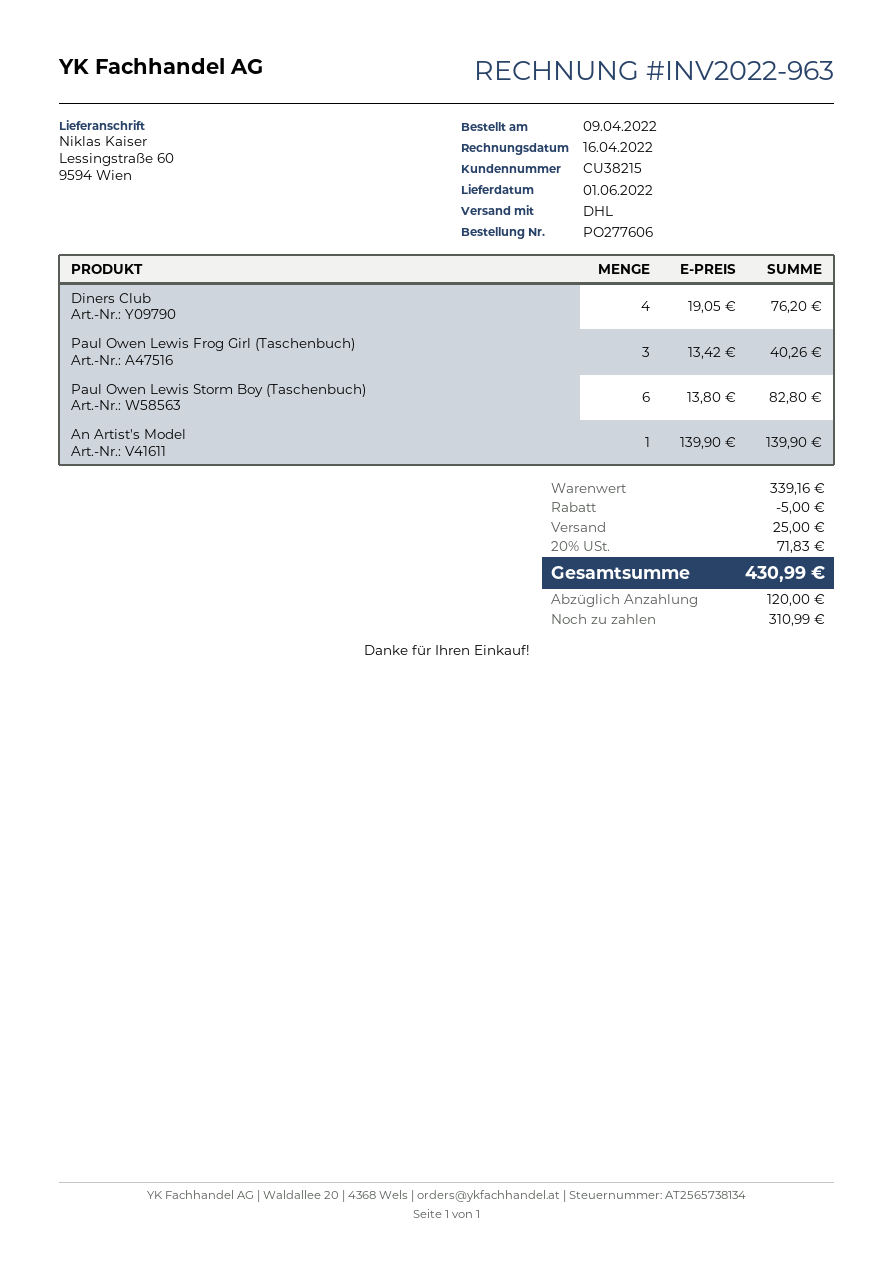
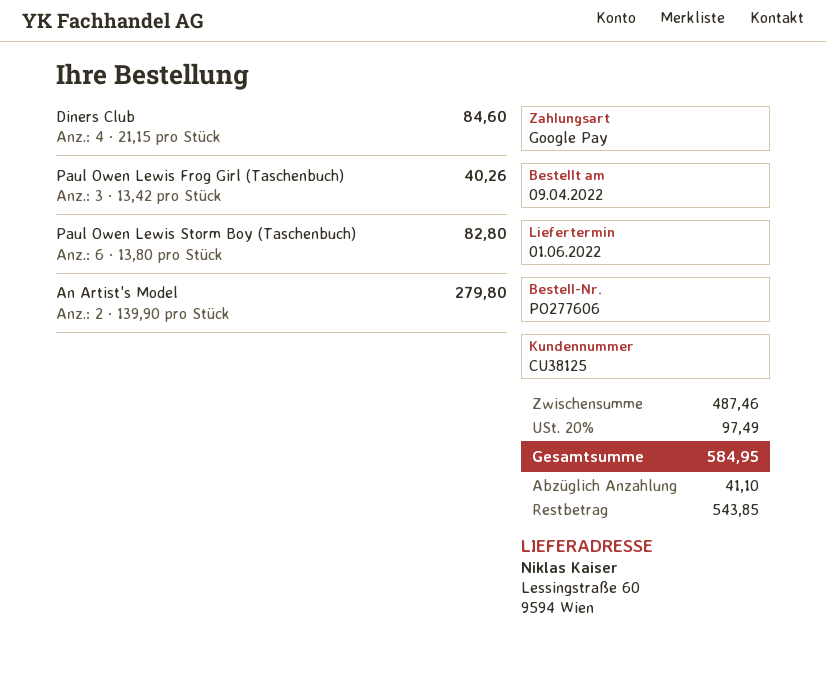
customer number: CU38215 -> CU38125
Diners Club: 4 x 19.05 = 76.20 -> 4 x 21.15 = 84.60
An Artist's Model: 1 x 139.90 = 139.90 -> 2 x 139.90 = 279.80
subtotal: 339.16 -> 487.46
discount: 5.00 -> none
shipping: 25.00 -> none
tax: 20% = 71.83 -> 20% = 97.49
total: 430.99 -> 584.95
deposit: 120.00 -> 41.10
balance: 310.99 -> 543.85

